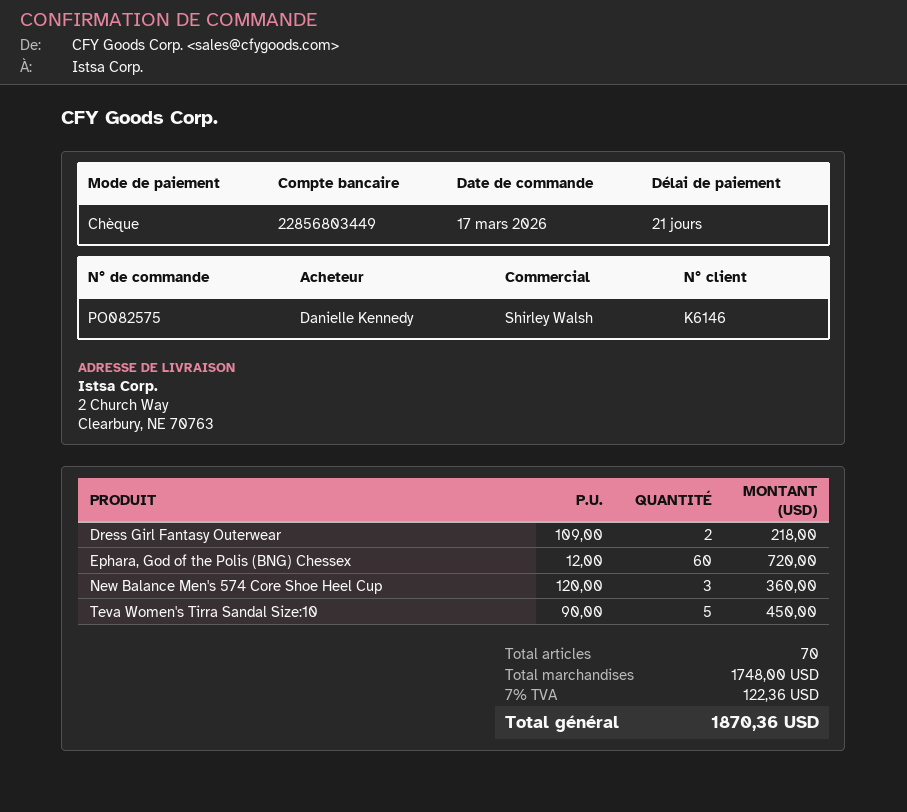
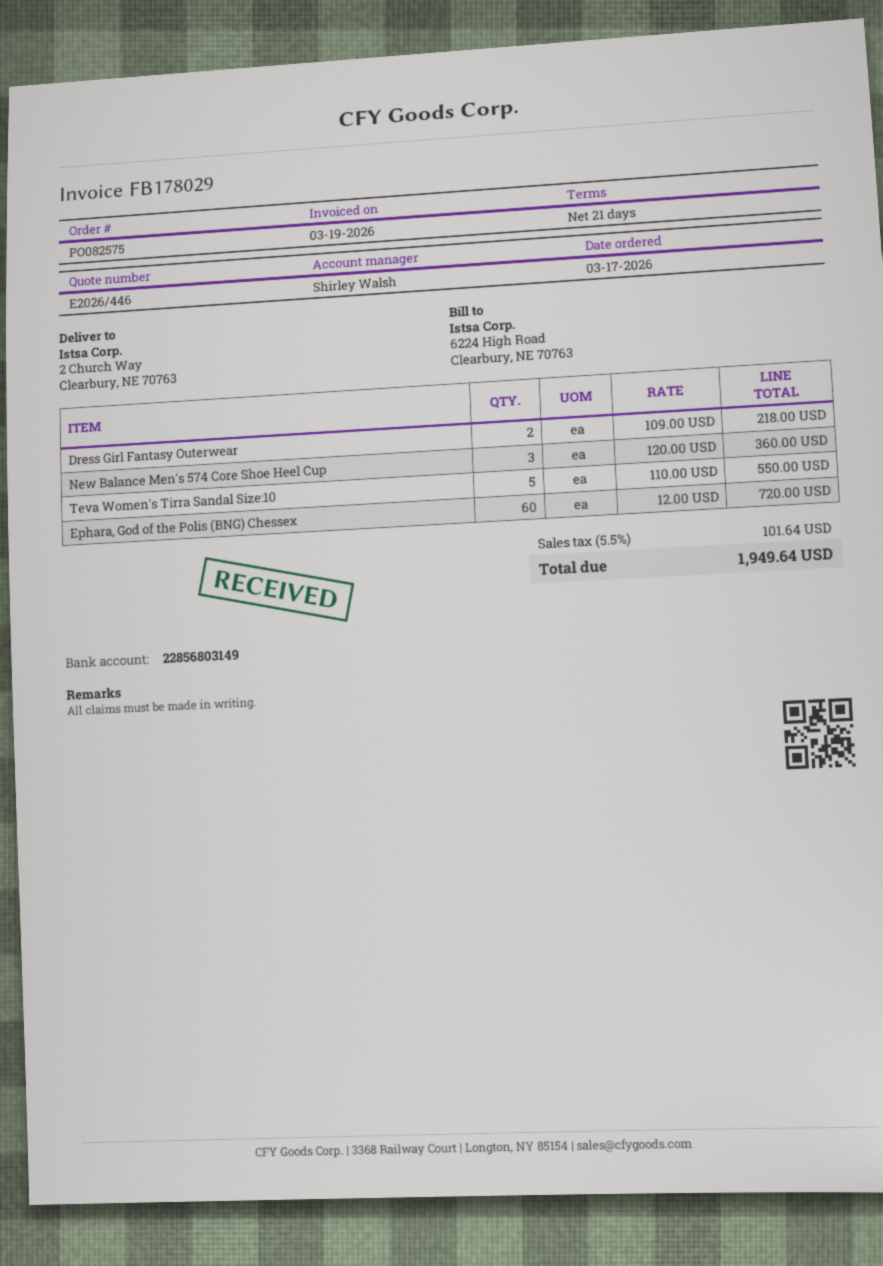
bank account: 22856803449 -> 22856803149
Teva Women's Tirra Sandal Size:10: 5 x 90.00 = 450.00 -> 5 x 110.00 = 550.00
tax: 7% = 122.36 -> 5.5% = 101.64
total: 1870.36 -> 1949.64

